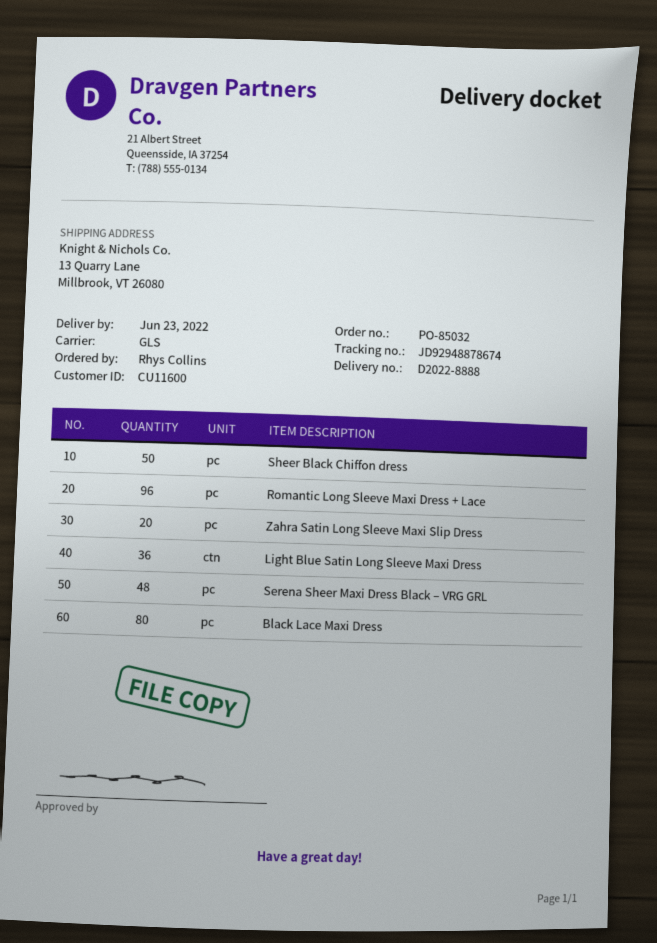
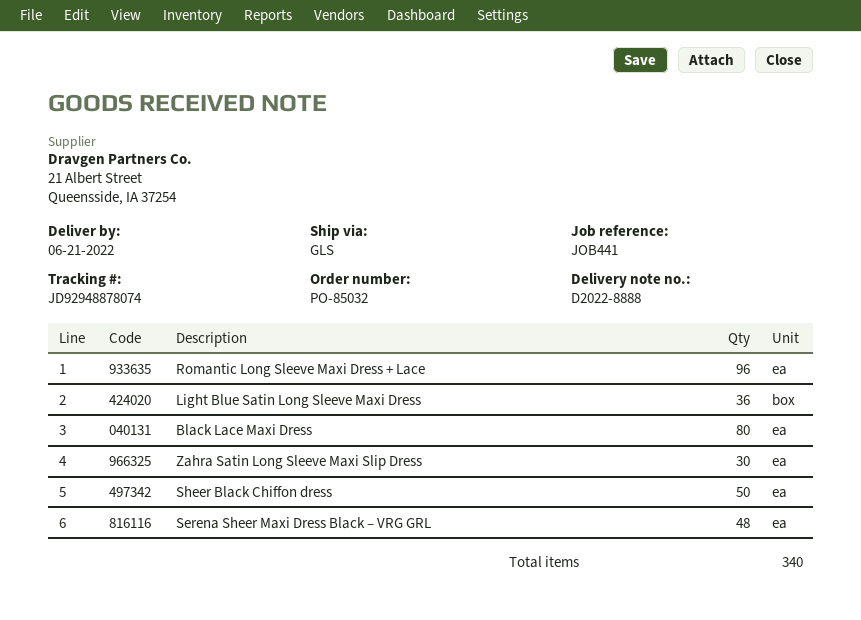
delivery date: 2022-06-23 -> 2022-06-21
tracking number: JD92948878674 -> JD92948878074
Zahra Satin Long Sleeve Maxi Slip Dress: 20 -> 30

